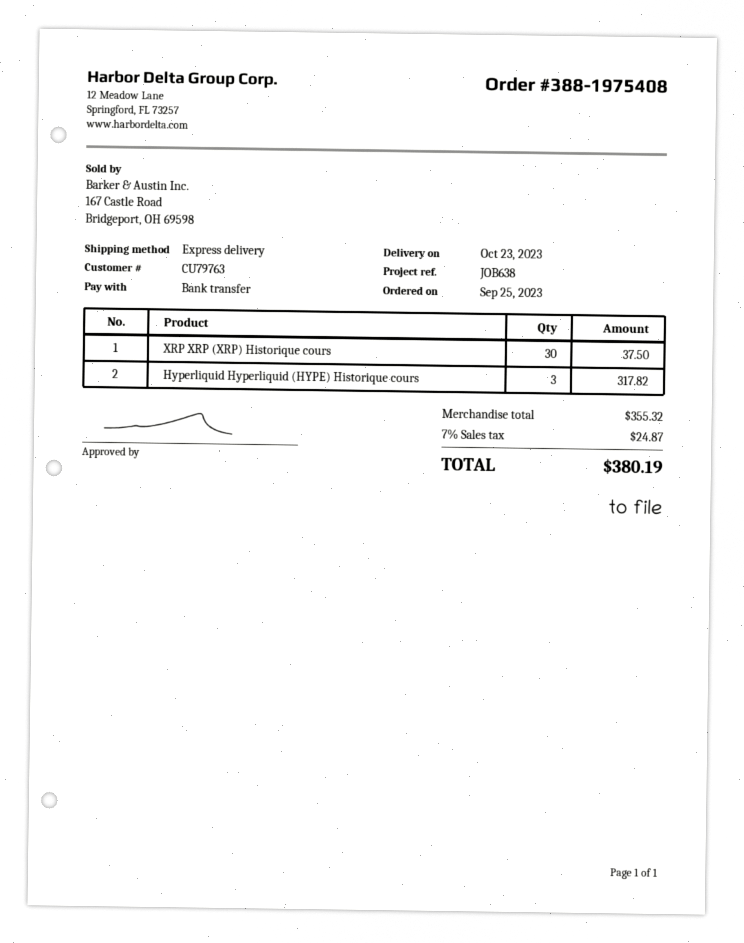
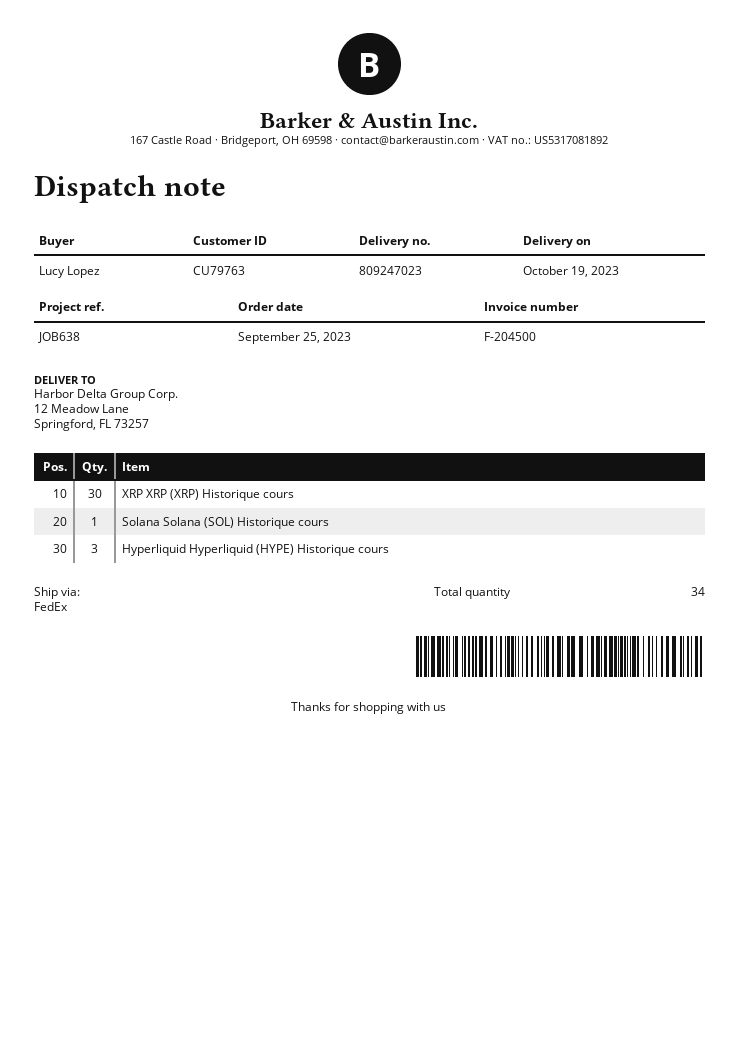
delivery date: 2023-10-23 -> 2023-10-19
shipping method: express -> FedEx
Solana Solana (SOL) Historique cours: none -> 1

